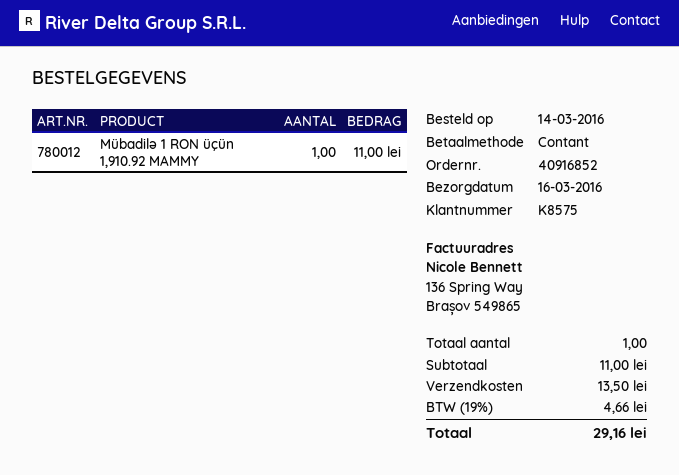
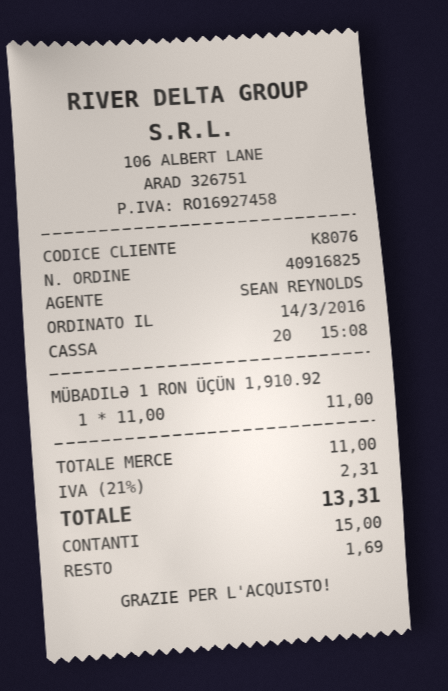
order number: 40916852 -> 40916825
customer number: K8575 -> K8076
shipping: 13.50 -> none
tax: 19% = 4.66 -> 21% = 2.31
total: 29.16 -> 13.31

